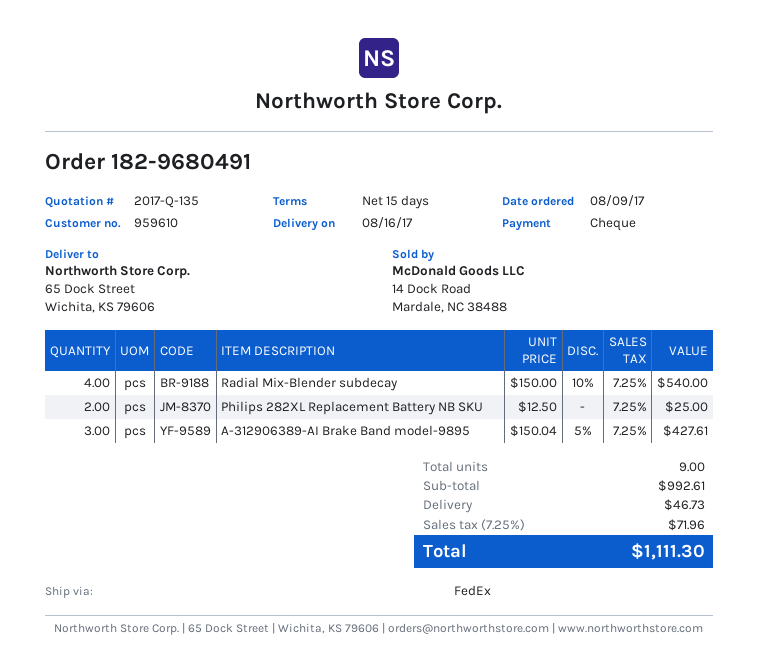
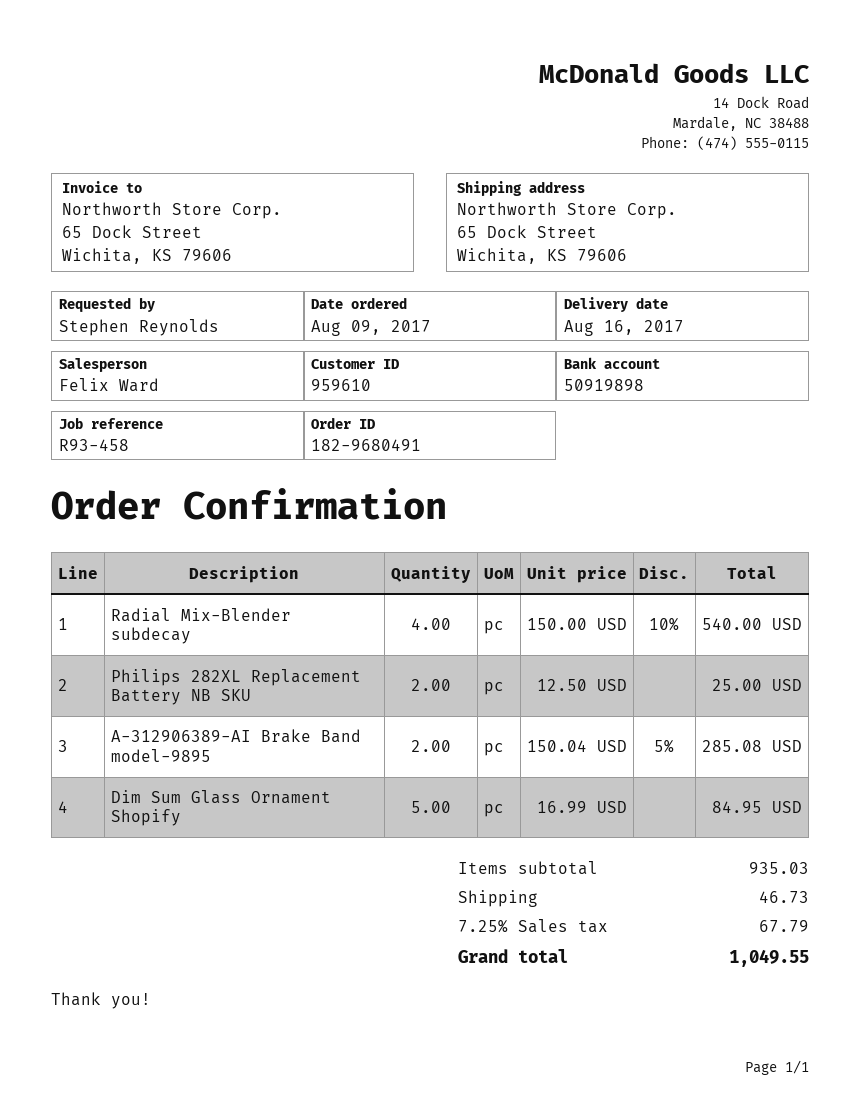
A-312906389-AI Brake Band model-9895: 3 x 150.04 - 5% = 427.61 -> 2 x 150.04 - 5% = 285.08
Dim Sum Glass Ornament Shopify: none -> 5 x 16.99 = 84.95
subtotal: 992.61 -> 935.03
tax: 7.25% = 71.96 -> 7.25% = 67.79
total: 1111.30 -> 1049.55

